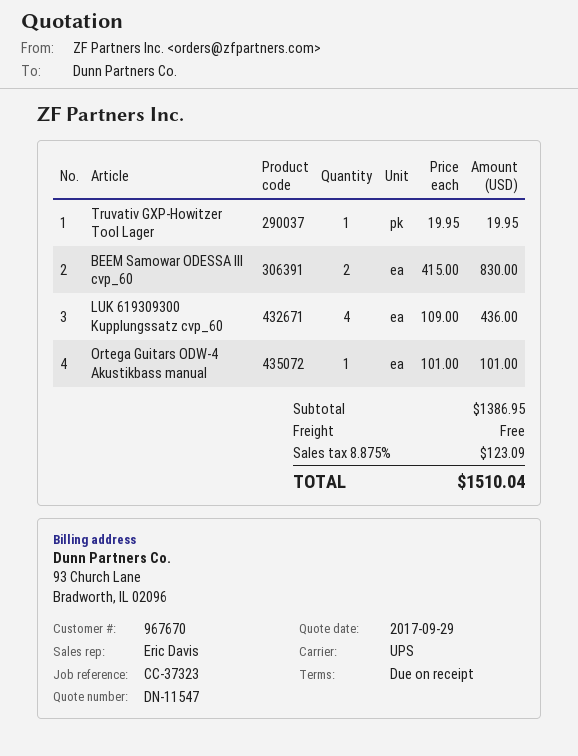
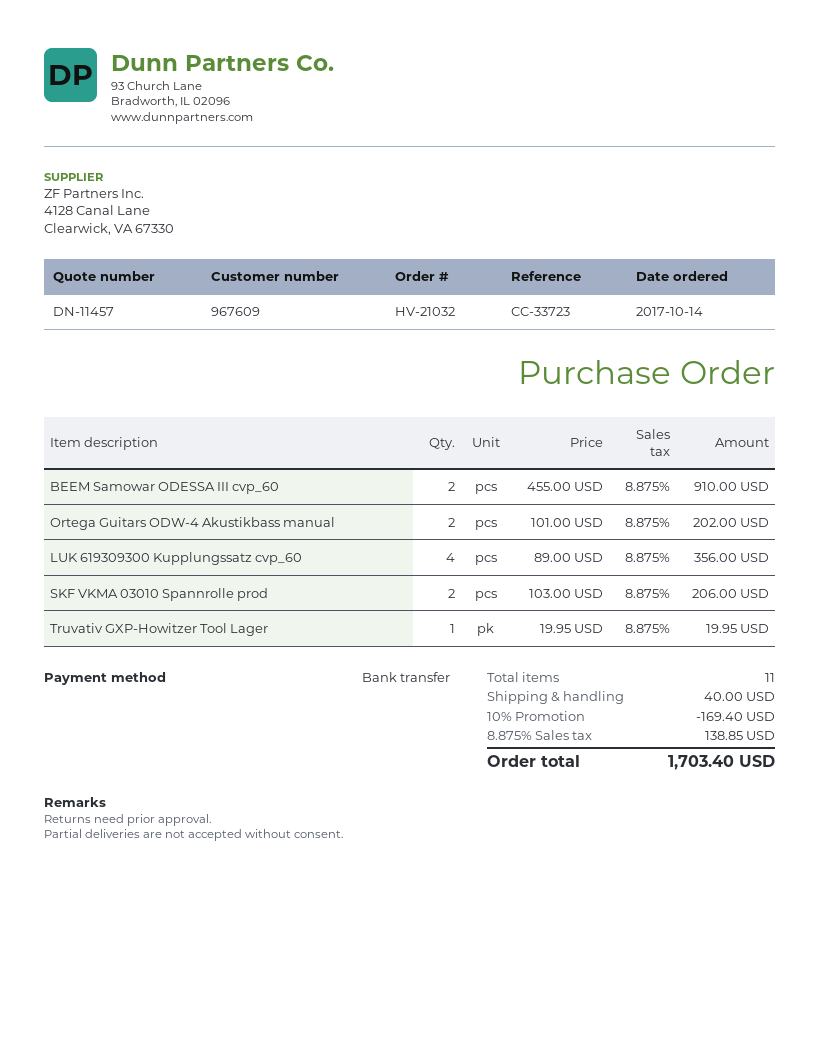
quote number: DN-11547 -> DN-11457
customer number: 967670 -> 967609
reference: CC-37323 -> CC-33723
BEEM Samowar ODESSA III cvp_60: 2 x 415.00 = 830.00 -> 2 x 455.00 = 910.00
LUK 619309300 Kupplungssatz cvp_60: 4 x 109.00 = 436.00 -> 4 x 89.00 = 356.00
Ortega Guitars ODW-4 Akustikbass manual: 1 x 101.00 = 101.00 -> 2 x 101.00 = 202.00
SKF VKMA 03010 Spannrolle prod: none -> 2 x 103.00 = 206.00
discount: none -> 10% = 169.40
shipping: 0.00 -> 40.00
tax: 8.875% = 123.09 -> 8.875% = 138.85
total: 1510.04 -> 1703.40

